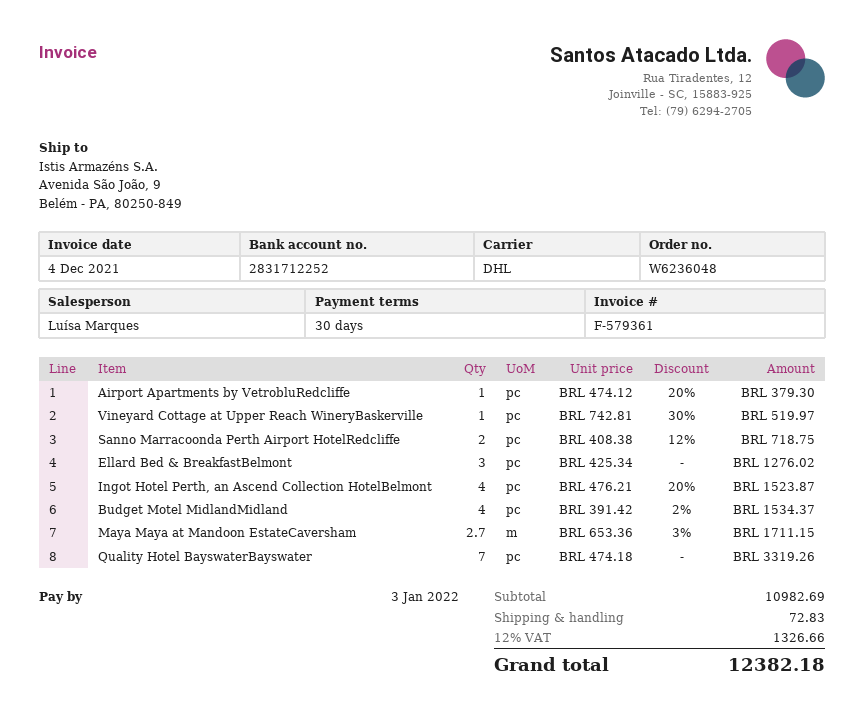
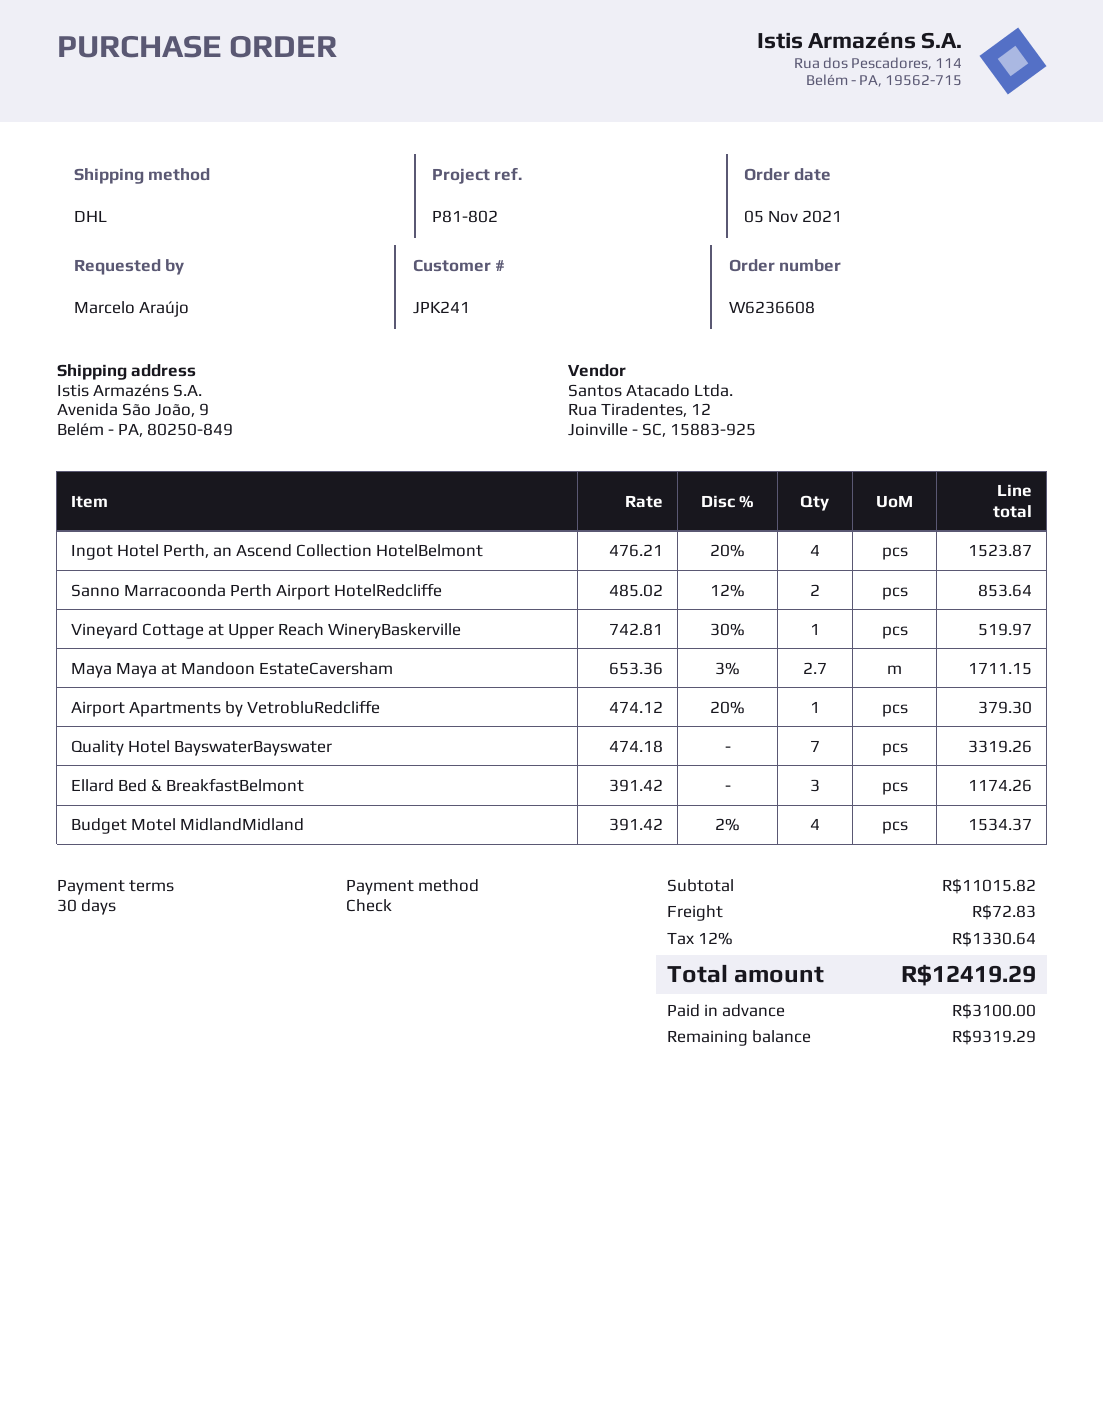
order number: W6236048 -> W6236608
Sanno Marracoonda Perth Airport HotelRedcliffe: 2 x 408.38 - 12% = 718.75 -> 2 x 485.02 - 12% = 853.64
Ellard Bed & BreakfastBelmont: 3 x 425.34 = 1276.02 -> 3 x 391.42 = 1174.26
subtotal: 10982.69 -> 11015.82
tax: 12% = 1326.66 -> 12% = 1330.64
total: 12382.18 -> 12419.29

